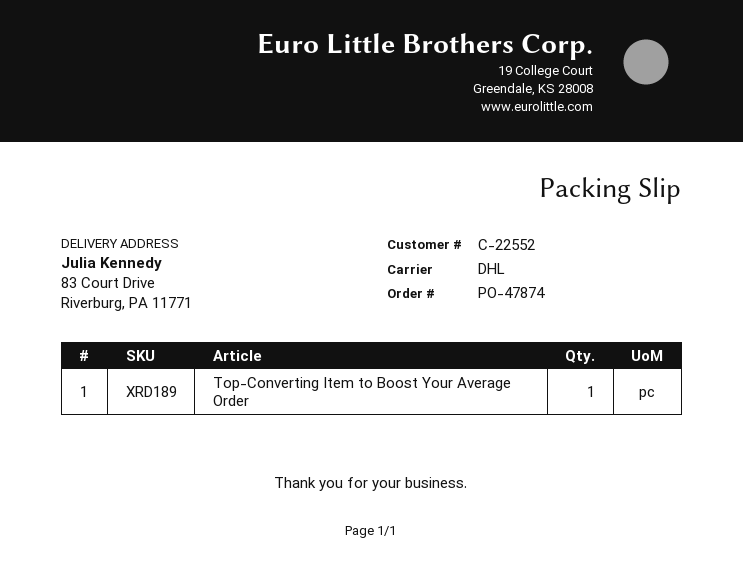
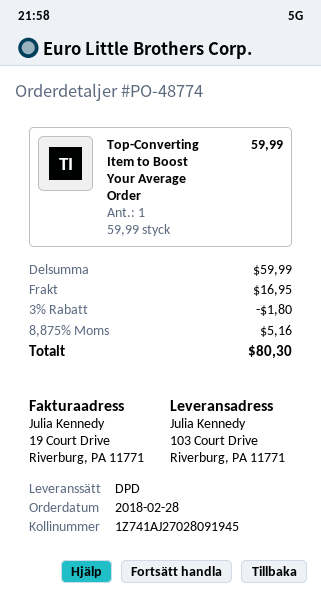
order number: PO-47874 -> PO-48774
shipping method: DHL -> DPD
ship to: 83 Court Drive, Riverburg, PA 11771 -> 103 Court Drive, Riverburg, PA 11771

